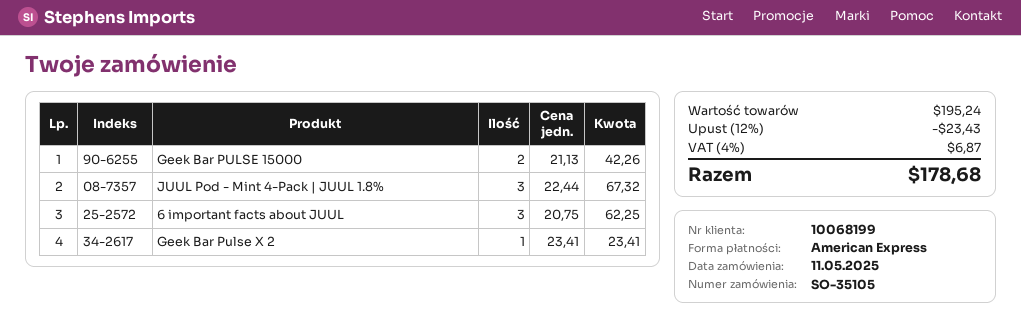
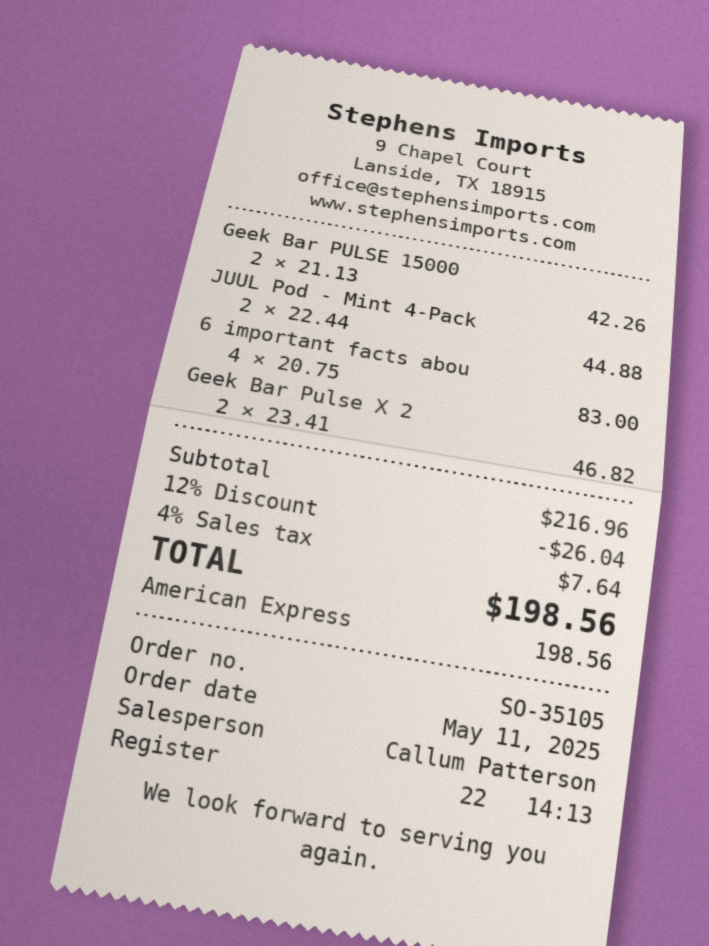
JUUL Pod - Mint 4-Pack | JUUL 1.8%: 3 x 22.44 = 67.32 -> 2 x 22.44 = 44.88
6 important facts about JUUL: 3 x 20.75 = 62.25 -> 4 x 20.75 = 83.00
Geek Bar Pulse X 2: 1 x 23.41 = 23.41 -> 2 x 23.41 = 46.82
subtotal: 195.24 -> 216.96
discount: 12% = 23.43 -> 12% = 26.04
tax: 4% = 6.87 -> 4% = 7.64
total: 178.68 -> 198.56

